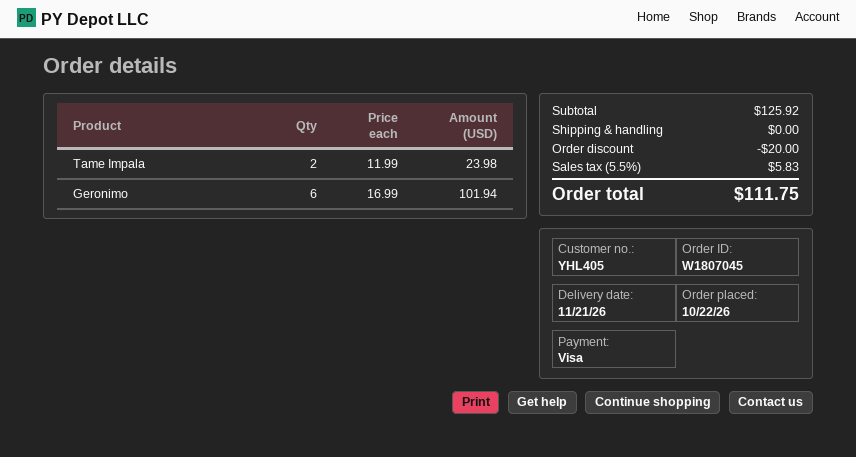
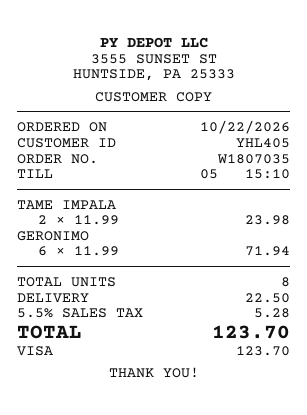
order number: W1807045 -> W1807035
Geronimo: 6 x 16.99 = 101.94 -> 6 x 11.99 = 71.94
discount: 20.00 -> none
shipping: 0.00 -> 22.50
tax: 5.5% = 5.83 -> 5.5% = 5.28
total: 111.75 -> 123.70

